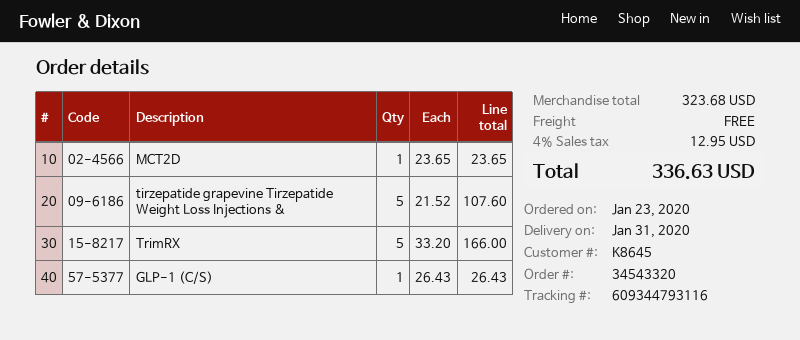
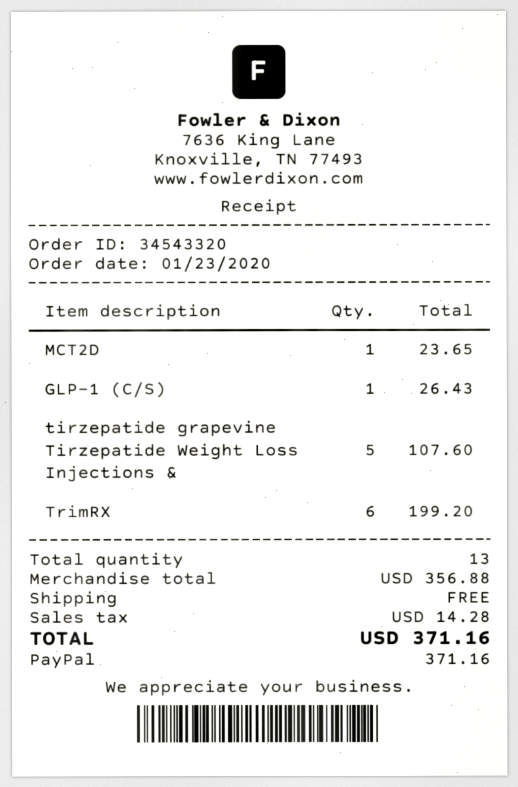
TrimRX: 5 for 166.00 -> 6 for 199.20
subtotal: 323.68 -> 356.88
tax: 12.95 -> 14.28
total: 336.63 -> 371.16

